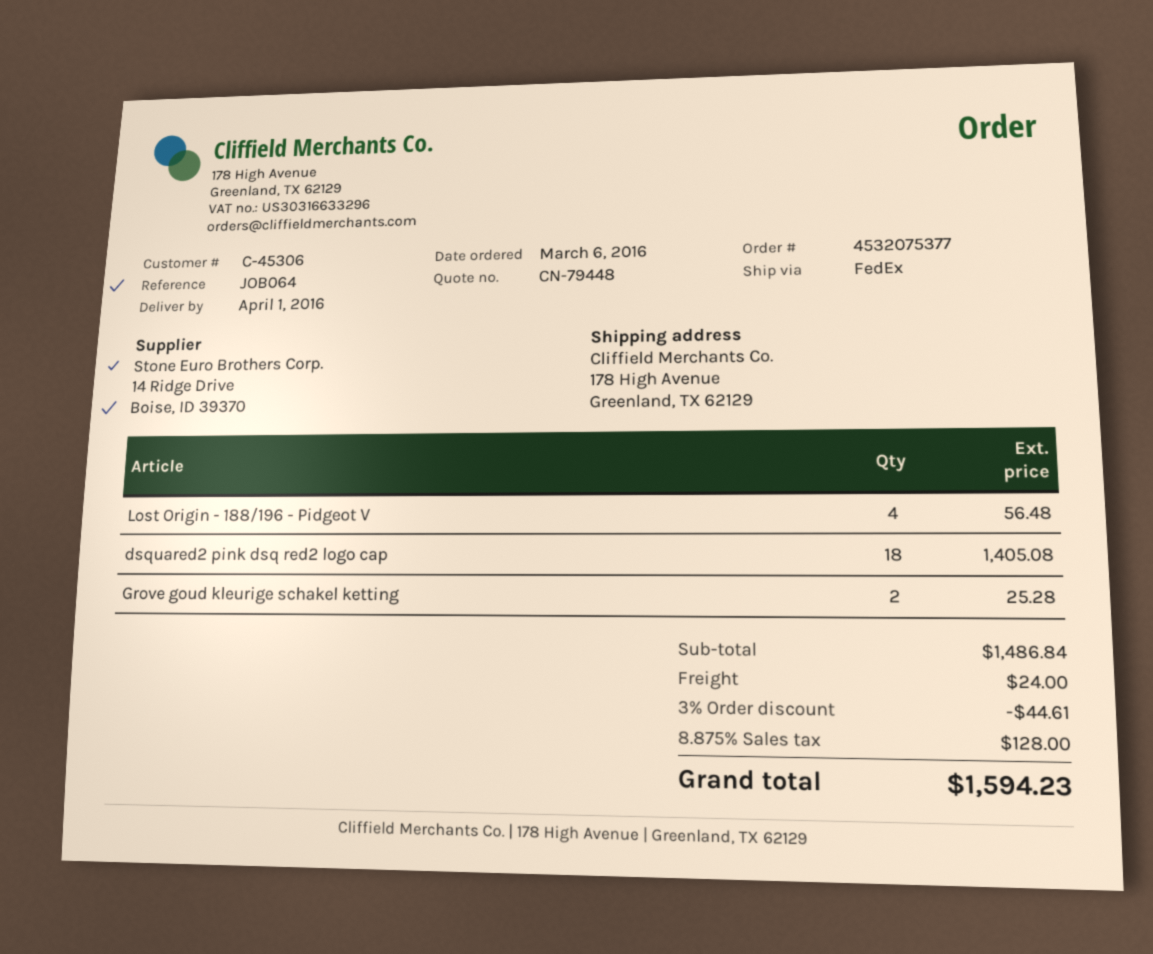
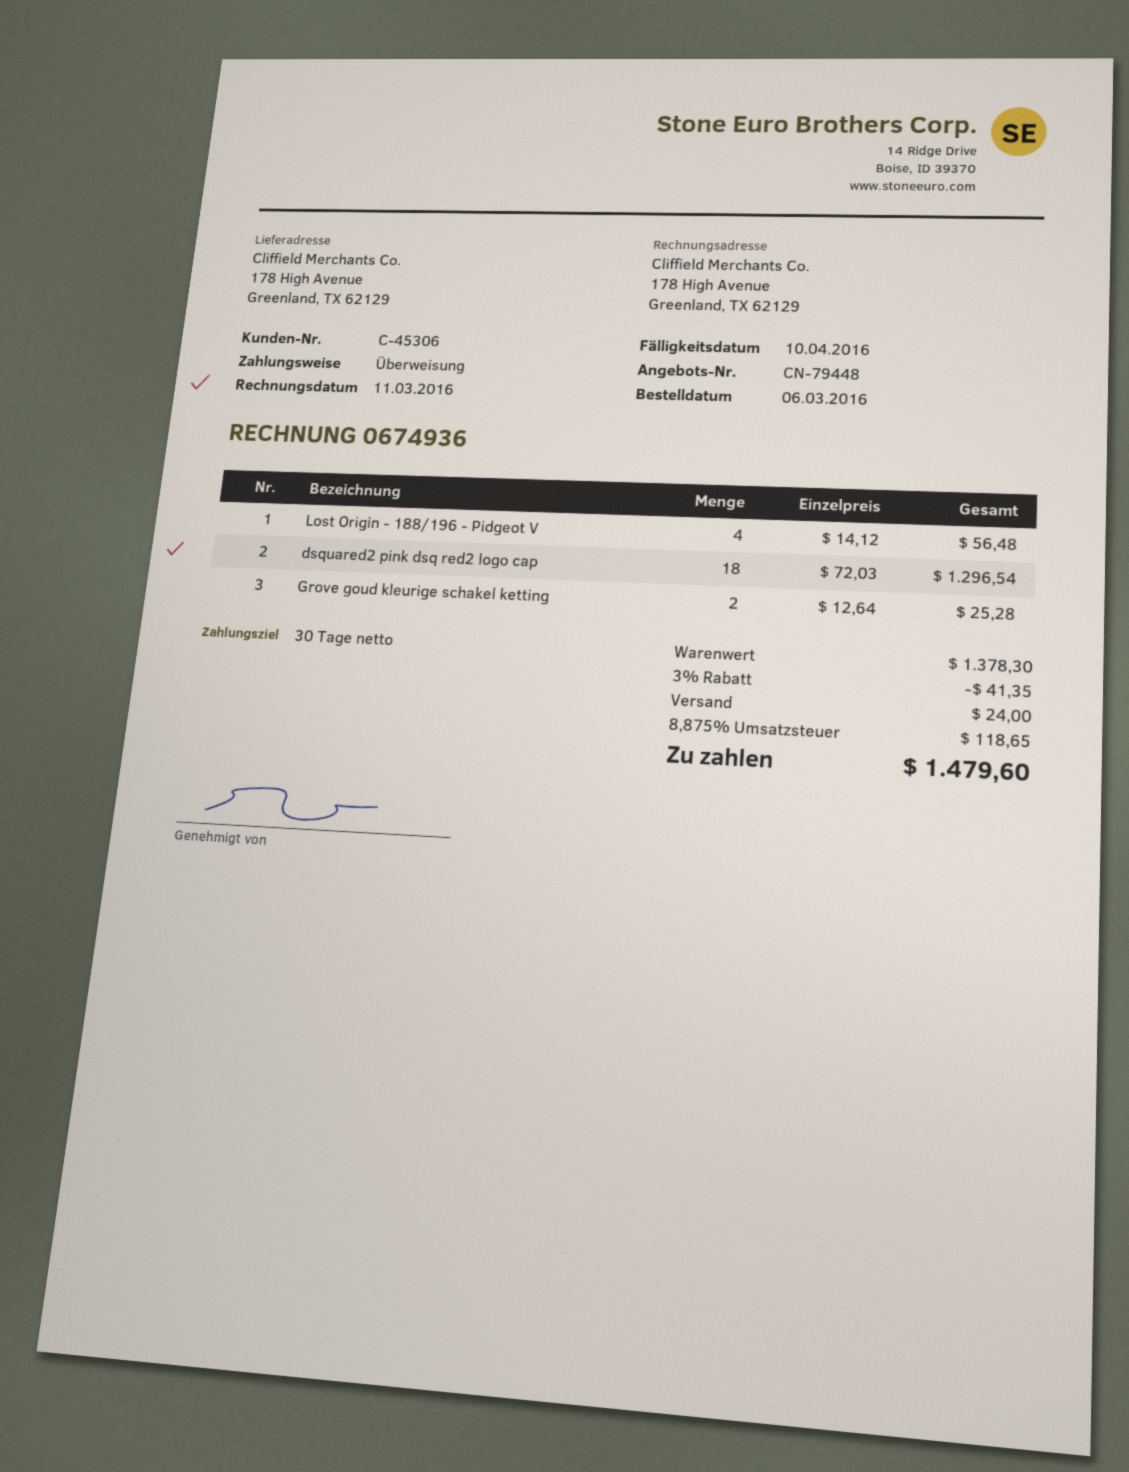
dsquared2 pink dsq red2 logo cap: 18 for 1405.08 -> 18 for 1296.54
subtotal: 1486.84 -> 1378.30
discount: 3% = 44.61 -> 3% = 41.35
tax: 8.875% = 128.00 -> 8.875% = 118.65
total: 1594.23 -> 1479.60

